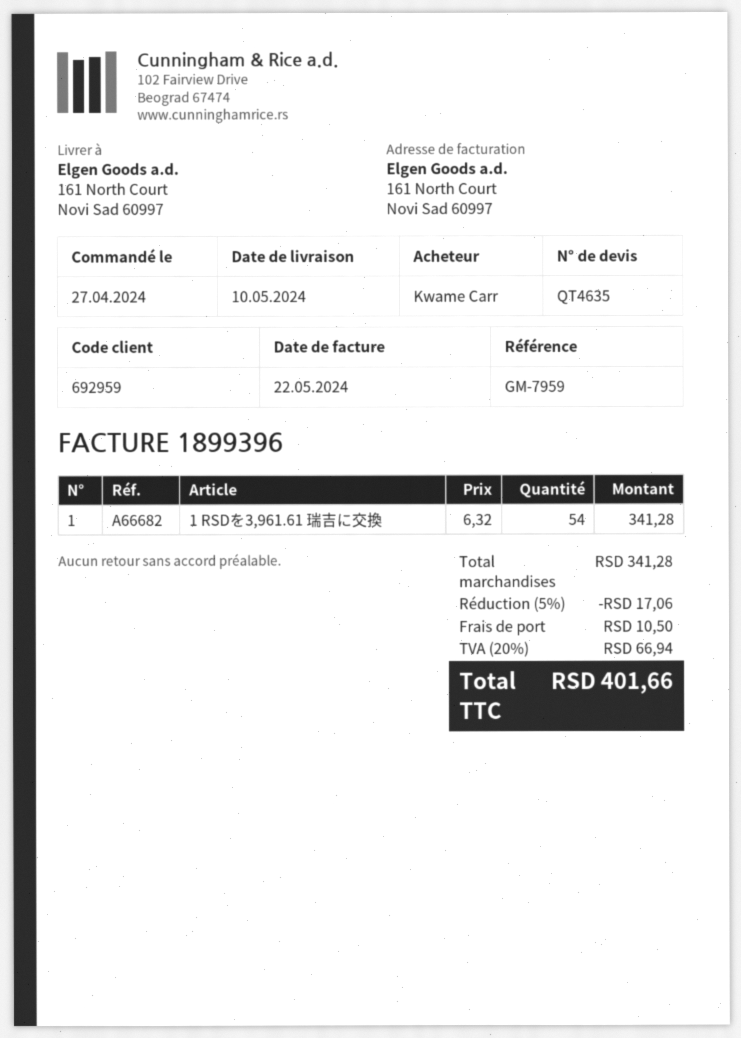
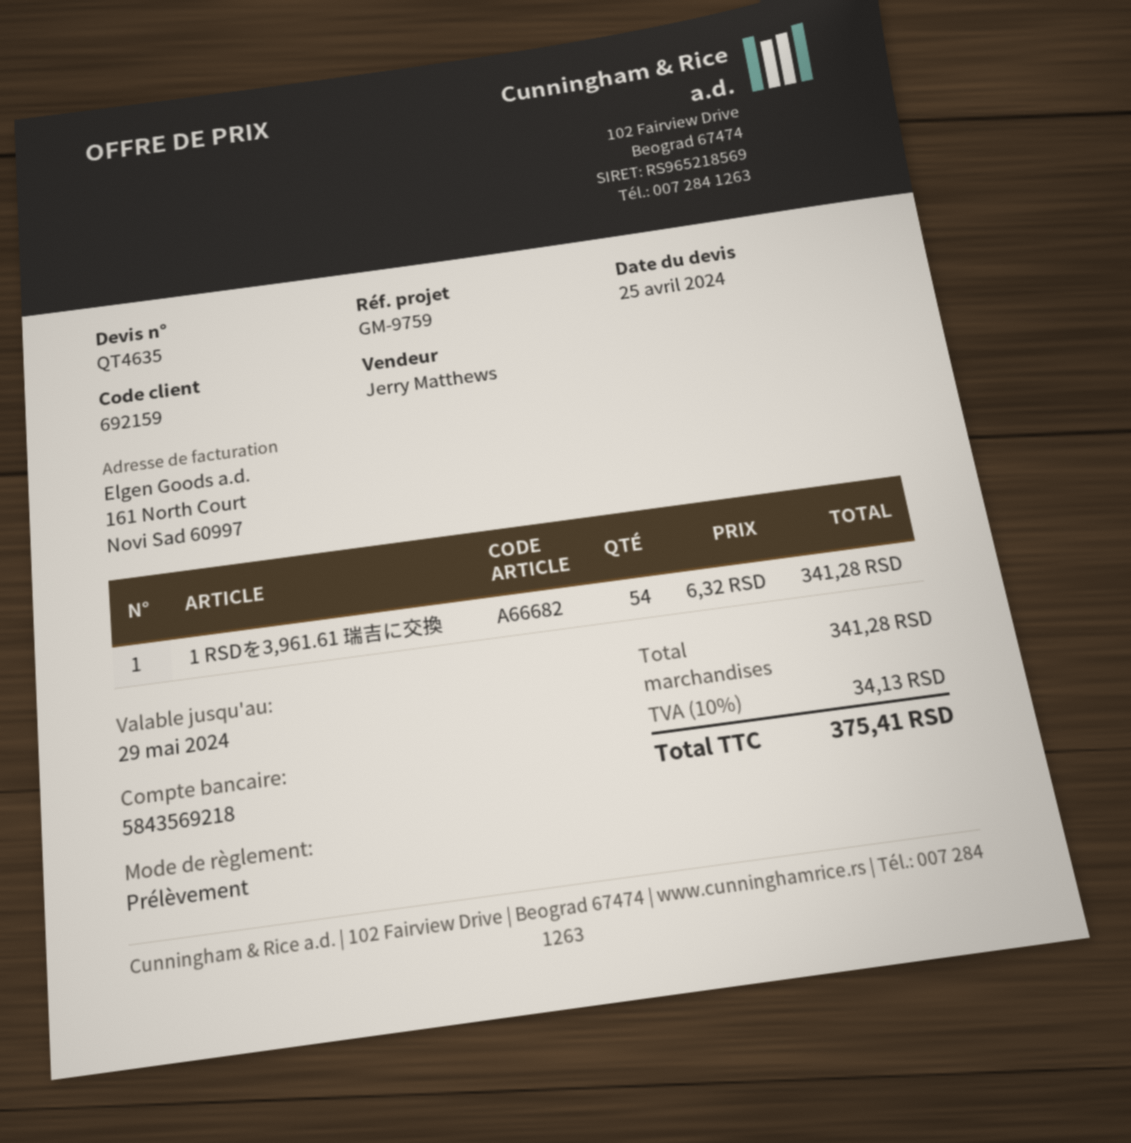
customer number: 692959 -> 692159
reference: GM-7959 -> GM-9759
discount: 5% = 17.06 -> none
shipping: 10.50 -> none
tax: 20% = 66.94 -> 10% = 34.13
total: 401.66 -> 375.41

